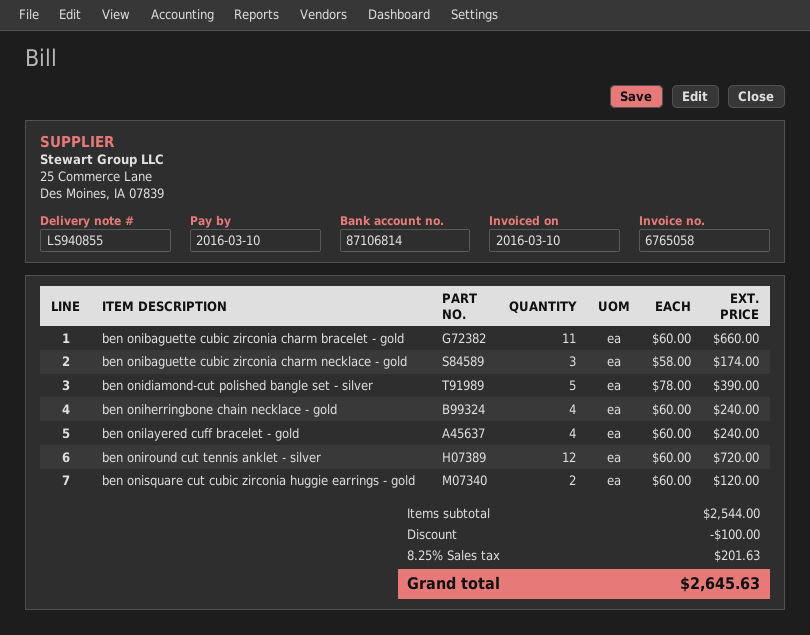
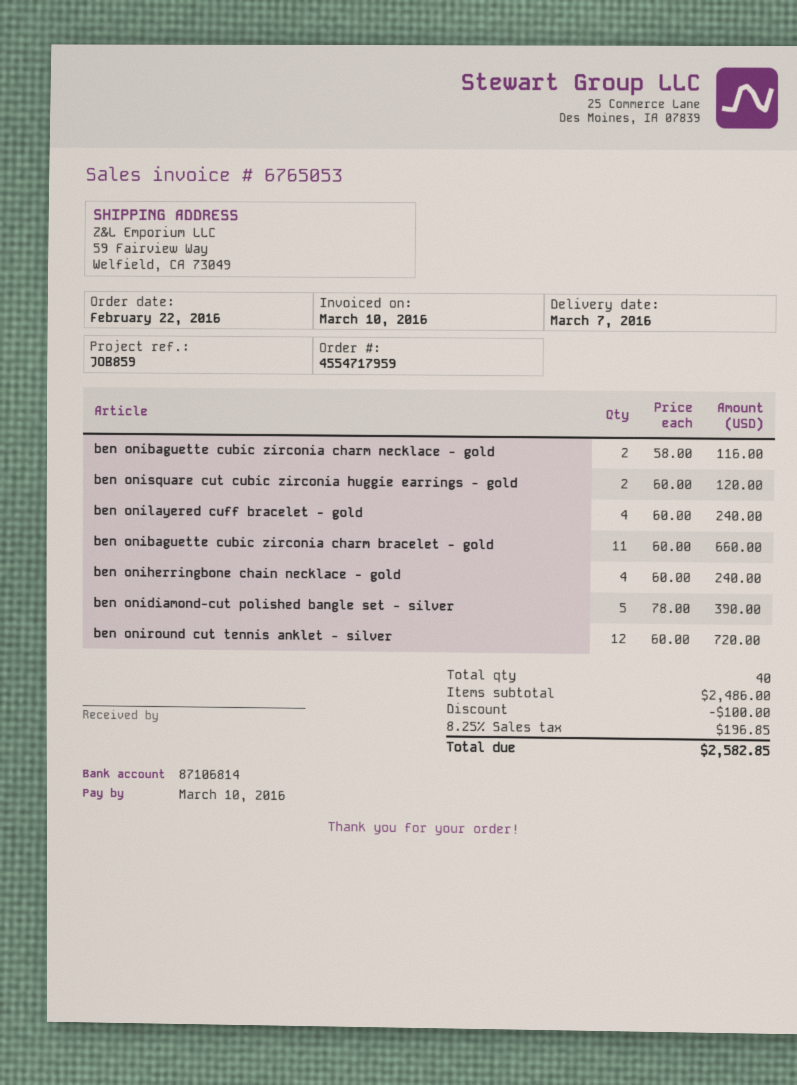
invoice number: 6765058 -> 6765053
ben onibaguette cubic zirconia charm necklace - gold: 3 x 58.00 = 174.00 -> 2 x 58.00 = 116.00
subtotal: 2544.00 -> 2486.00
tax: 8.25% = 201.63 -> 8.25% = 196.85
total: 2645.63 -> 2582.85

